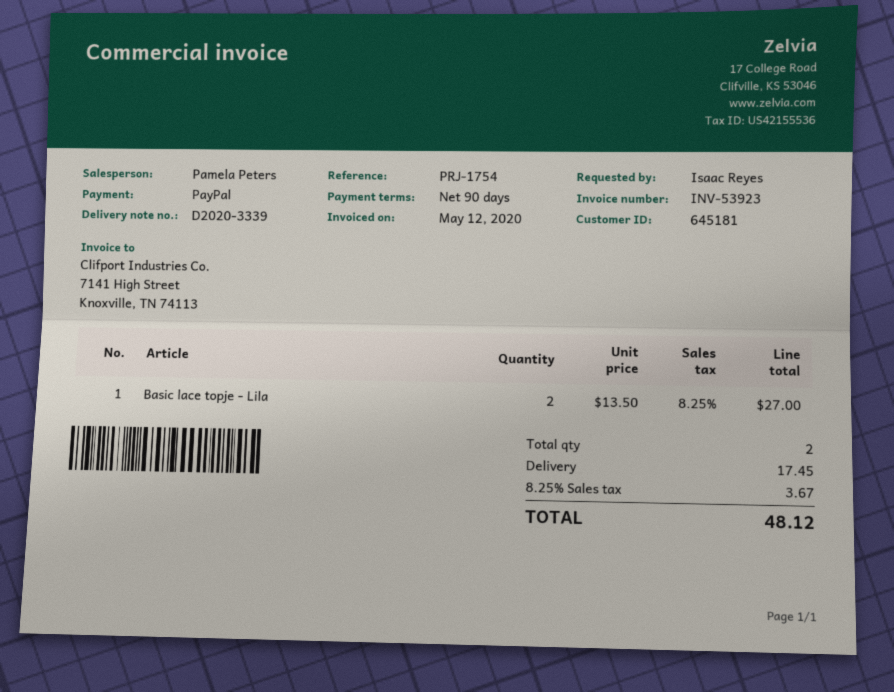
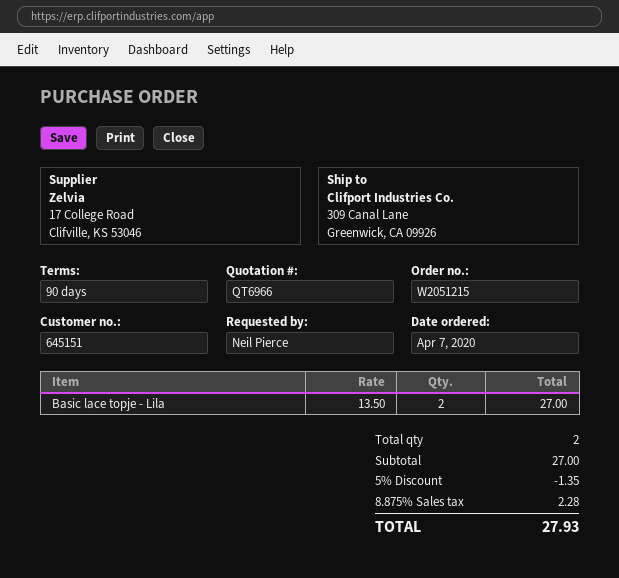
customer number: 645181 -> 645151
ordered by: Isaac Reyes -> Neil Pierce
discount: none -> 5% = 1.35
shipping: 17.45 -> none
tax: 8.25% = 3.67 -> 8.875% = 2.28
total: 48.12 -> 27.93

